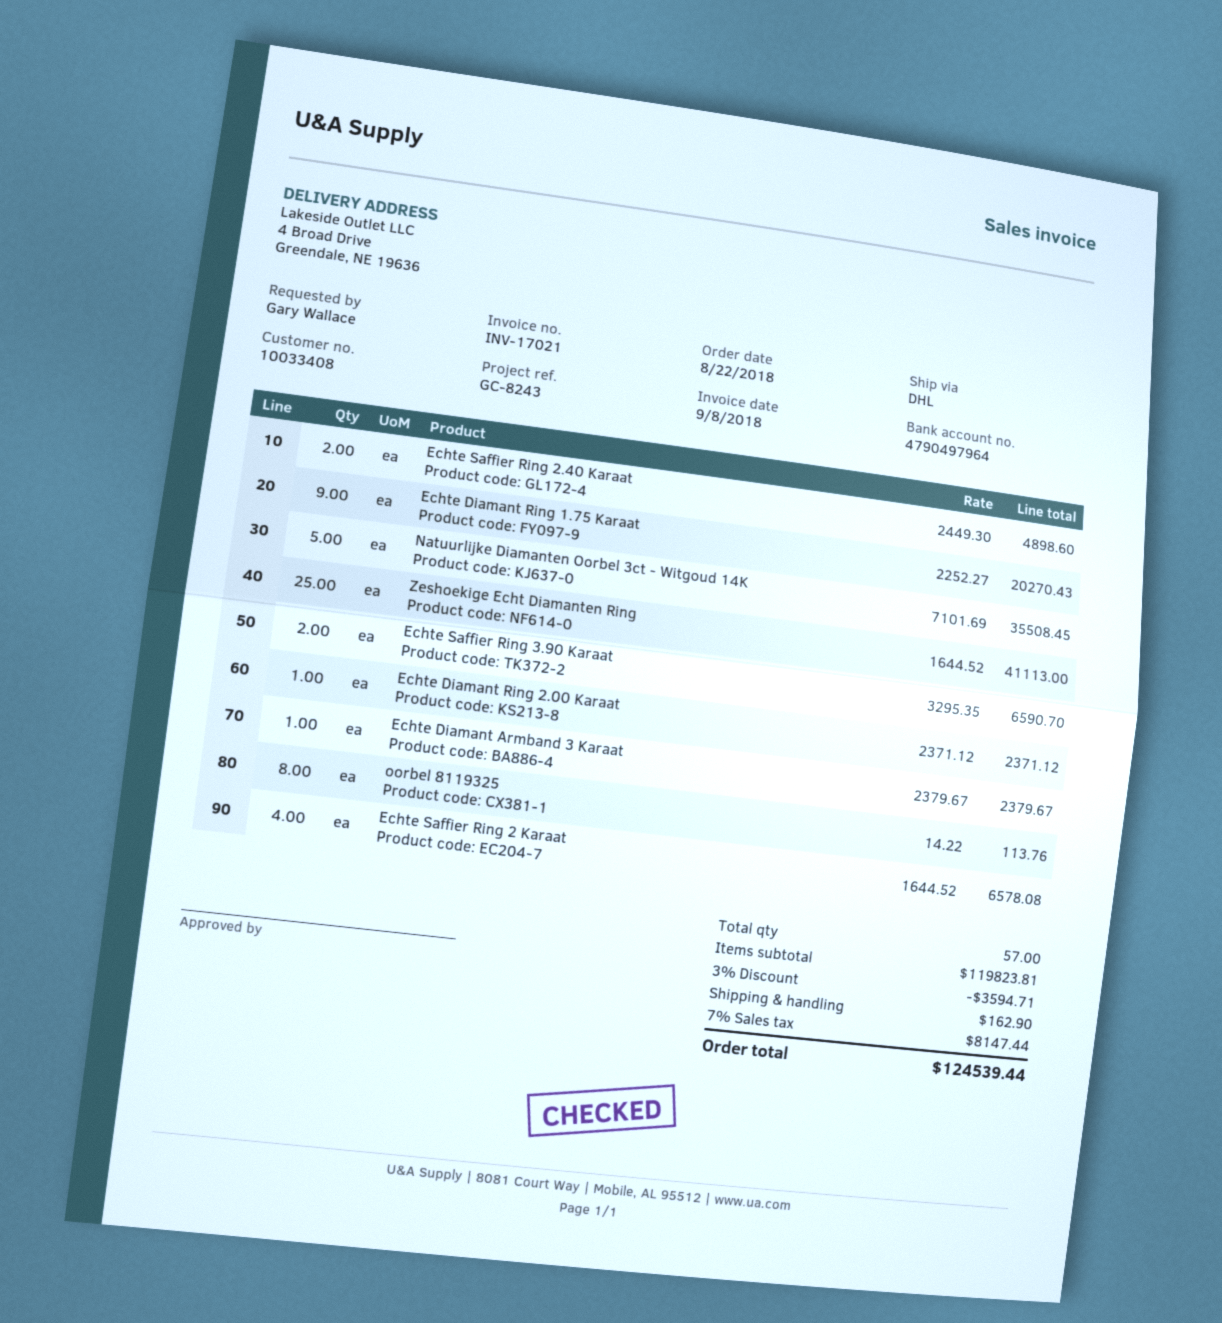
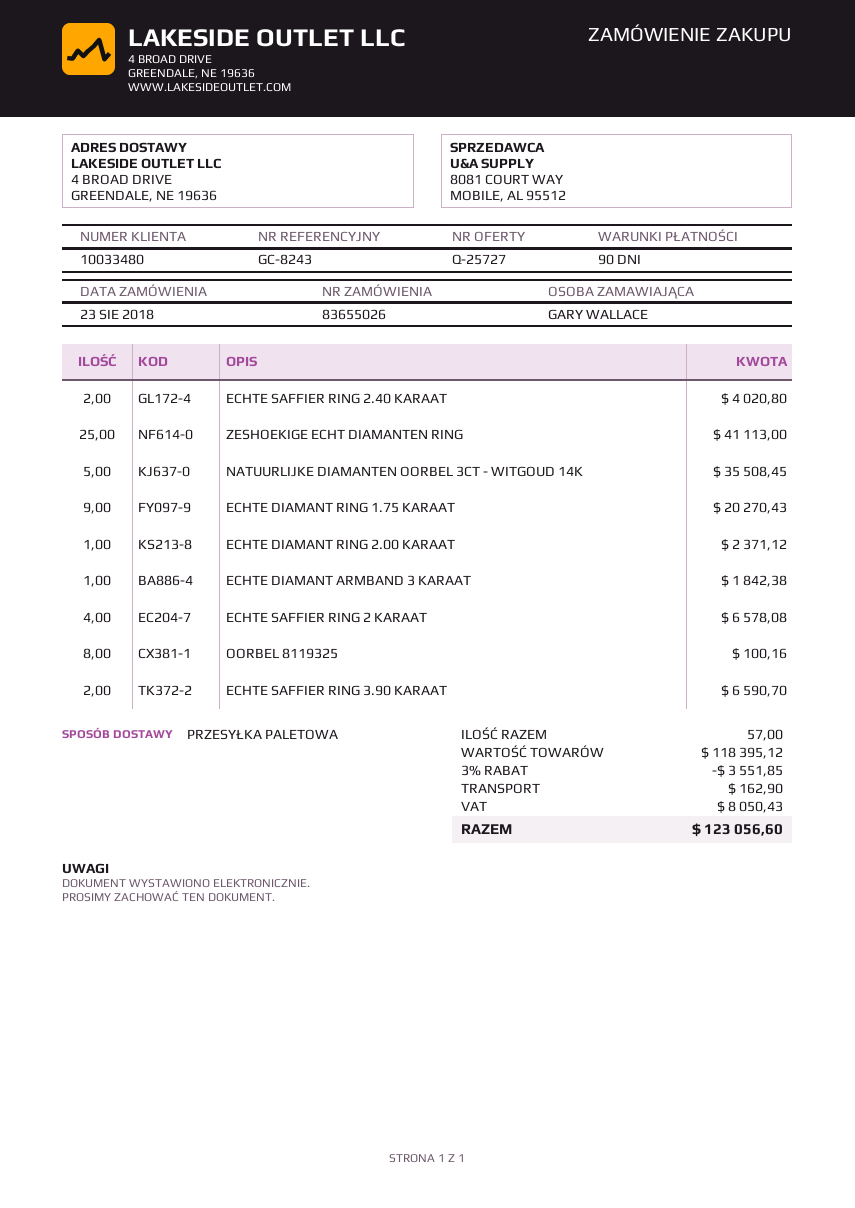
order date: 2018-08-22 -> 2018-08-23
customer number: 10033408 -> 10033480
shipping method: DHL -> pallet freight
Echte Saffier Ring 2.40 Karaat: 2 for 4898.60 -> 2 for 4020.80
Echte Diamant Armband 3 Karaat: 1 for 2379.67 -> 1 for 1842.38
oorbel 8119325: 8 for 113.76 -> 8 for 100.16
subtotal: 119823.81 -> 118395.12
discount: 3% = 3594.71 -> 3% = 3551.85
tax: 8147.44 -> 8050.43
total: 124539.44 -> 123056.60

